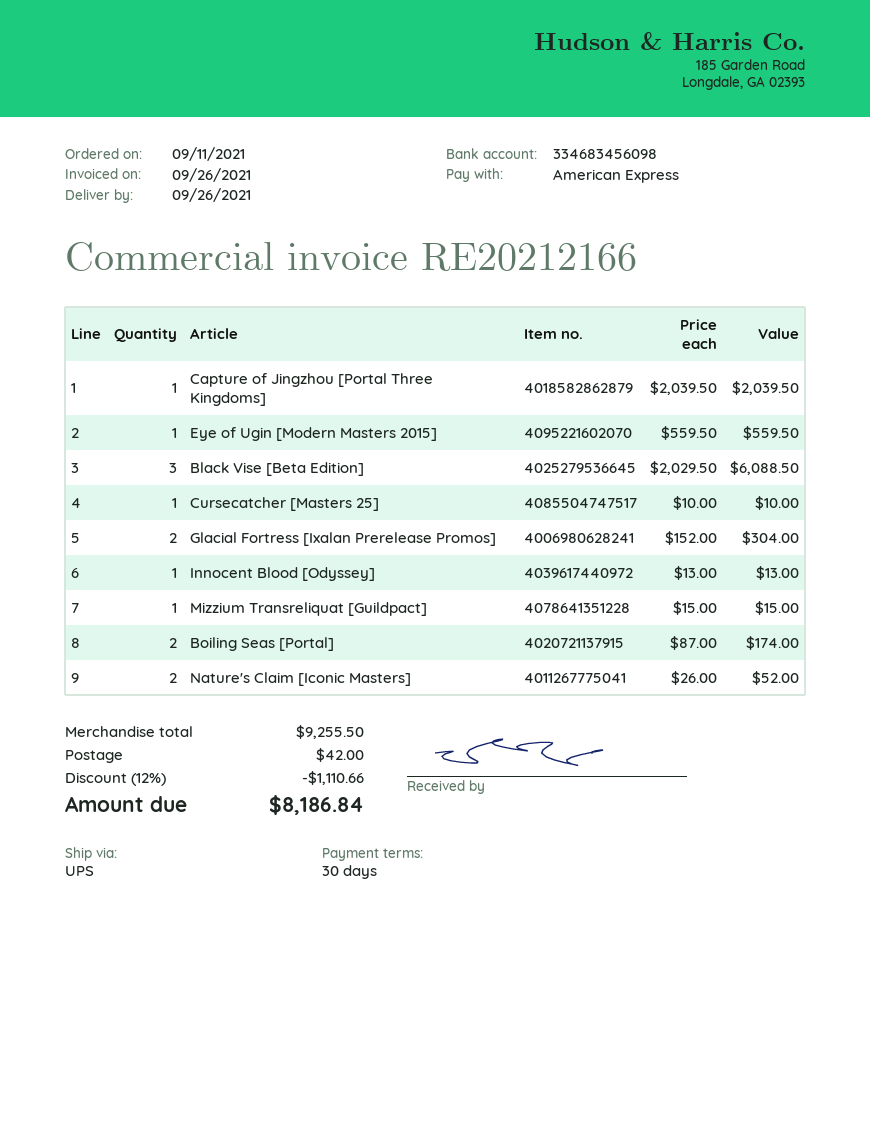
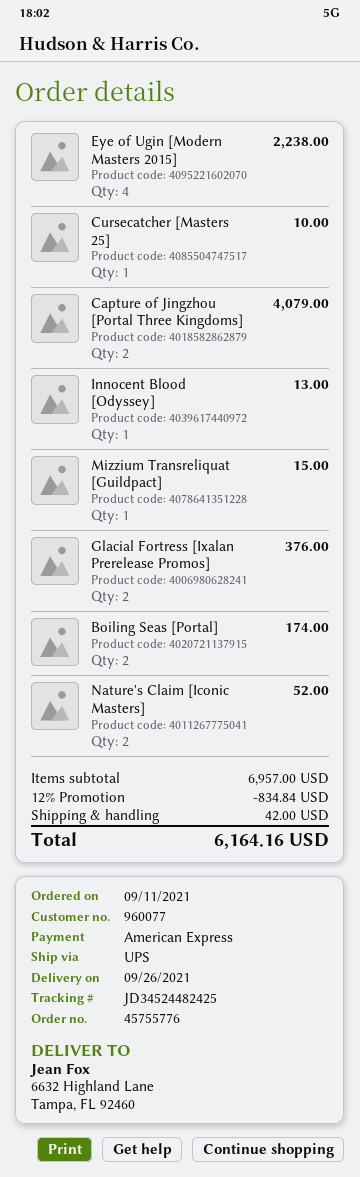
Capture of Jingzhou [Portal Three Kingdoms]: 1 for 2039.50 -> 2 for 4079.00
Eye of Ugin [Modern Masters 2015]: 1 for 559.50 -> 4 for 2238.00
Black Vise [Beta Edition]: 3 for 6088.50 -> none
Glacial Fortress [Ixalan Prerelease Promos]: 2 for 304.00 -> 2 for 376.00
subtotal: 9255.50 -> 6957.00
discount: 12% = 1110.66 -> 12% = 834.84
total: 8186.84 -> 6164.16

